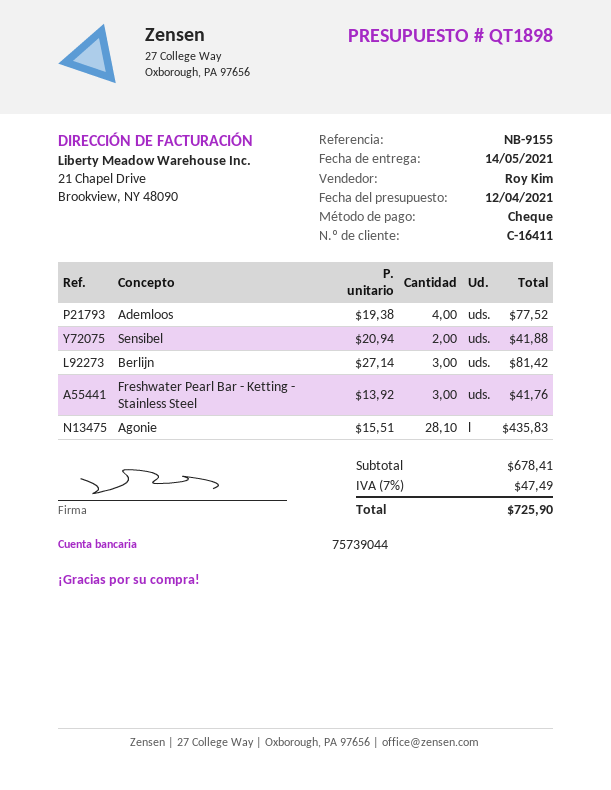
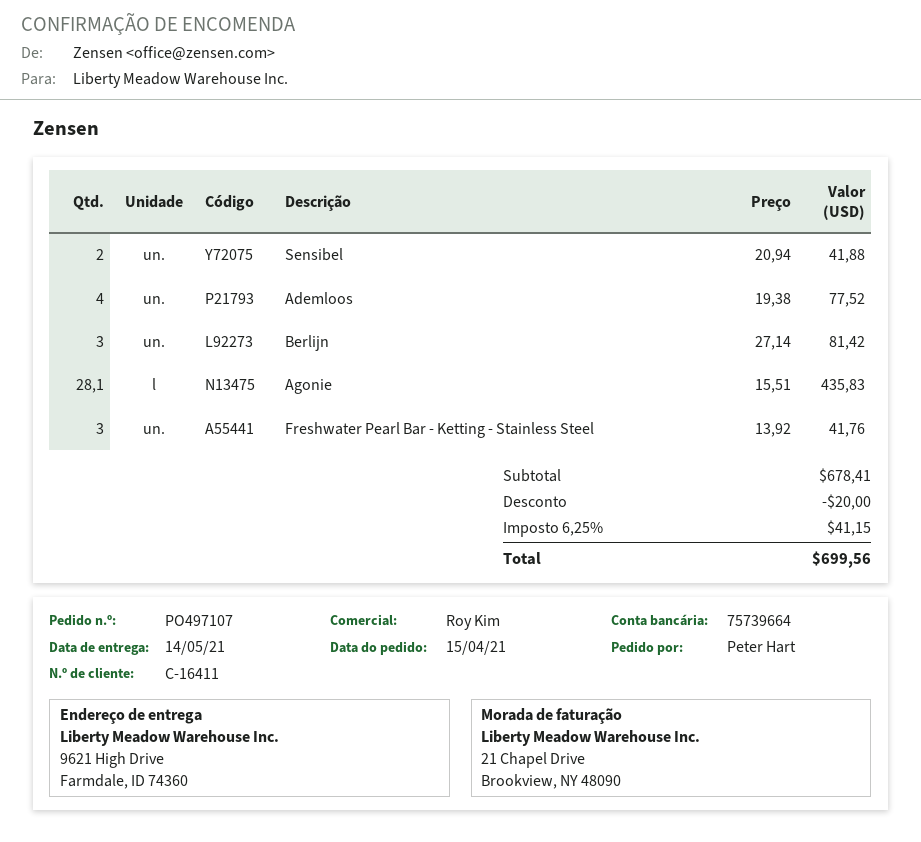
bank account: 75739044 -> 75739664
discount: none -> 20.00
tax: 7% = 47.49 -> 6.25% = 41.15
total: 725.90 -> 699.56

